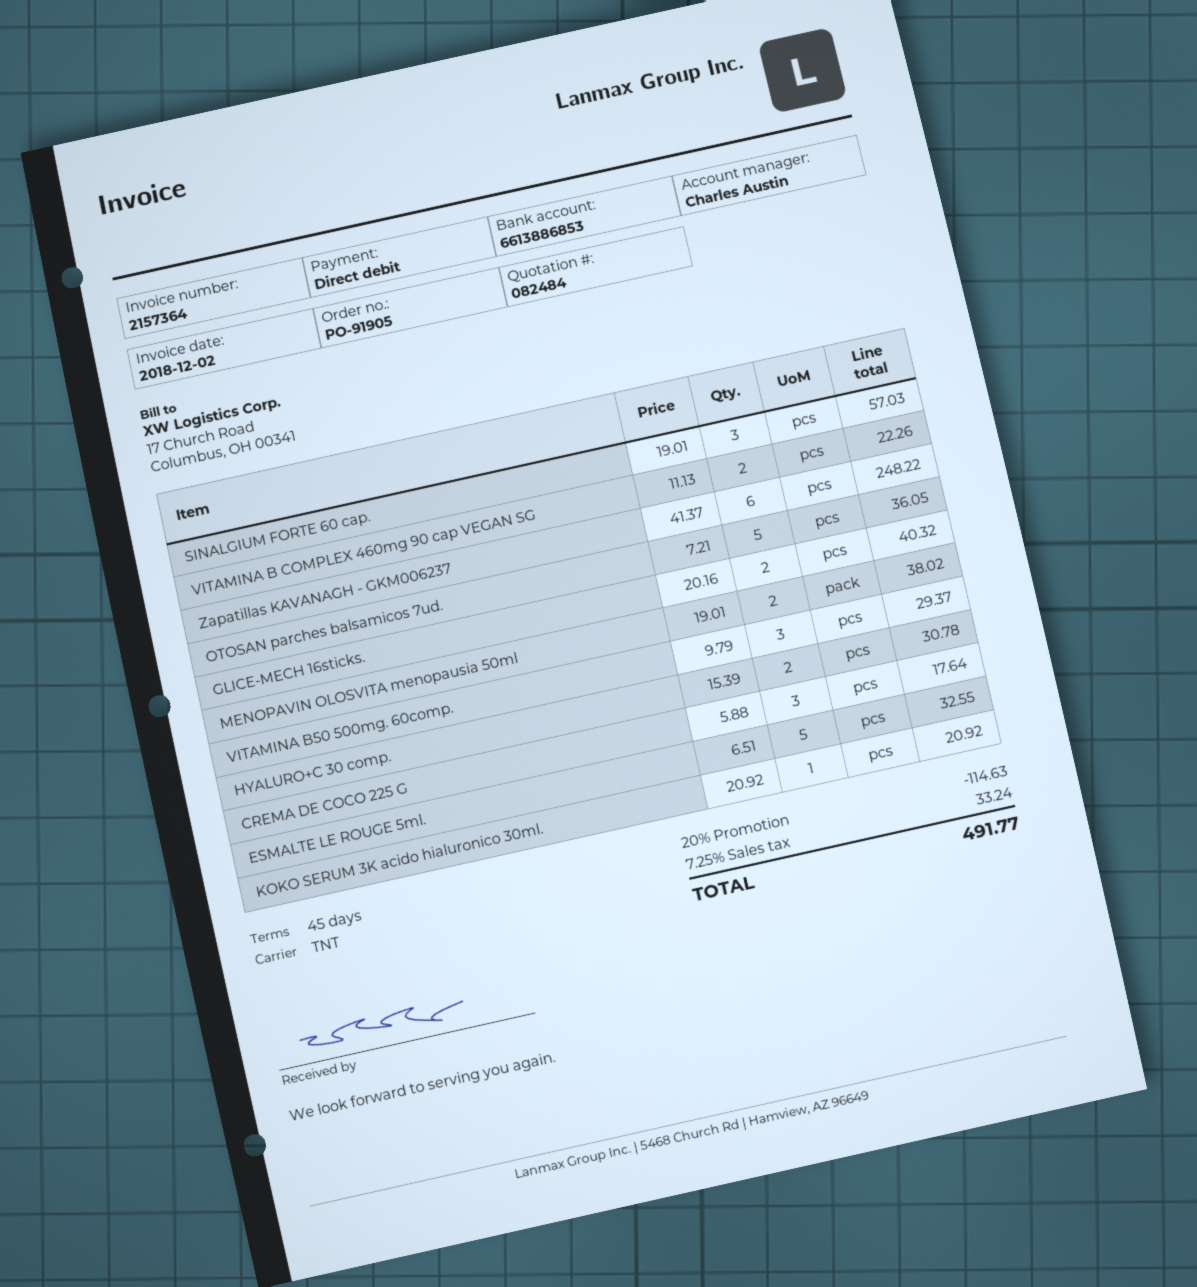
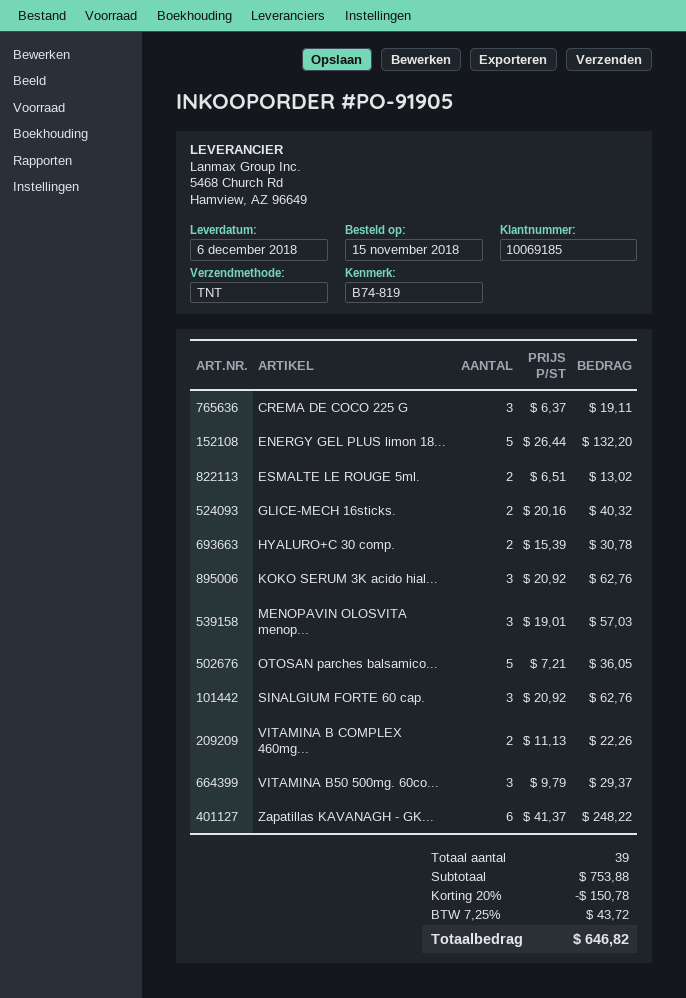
SINALGIUM FORTE 60 cap.: 3 x 19.01 = 57.03 -> 3 x 20.92 = 62.76
MENOPAVIN OLOSVITA menopausia 50ml: 2 x 19.01 = 38.02 -> 3 x 19.01 = 57.03
CREMA DE COCO 225 G: 3 x 5.88 = 17.64 -> 3 x 6.37 = 19.11
ESMALTE LE ROUGE 5ml.: 5 x 6.51 = 32.55 -> 2 x 6.51 = 13.02
KOKO SERUM 3K acido hialuronico 30ml.: 1 x 20.92 = 20.92 -> 3 x 20.92 = 62.76
ENERGY GEL PLUS limon 18...: none -> 5 x 26.44 = 132.20
discount: 20% = 114.63 -> 20% = 150.78
tax: 7.25% = 33.24 -> 7.25% = 43.72
total: 491.77 -> 646.82

